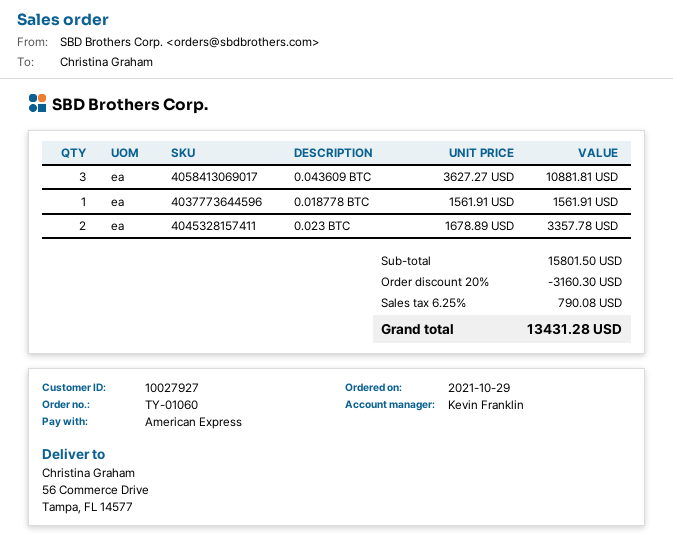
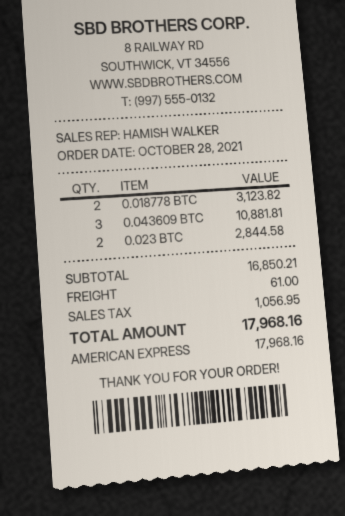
order date: 2021-10-29 -> 2021-10-28
sales rep: Kevin Franklin -> HAMISH WALKER
0.018778 BTC: 1 for 1561.91 -> 2 for 3123.82
0.023 BTC: 2 for 3357.78 -> 2 for 2844.58
subtotal: 15801.50 -> 16850.21
discount: 20% = 3160.30 -> none
shipping: none -> 61.00
tax: 790.08 -> 1056.95
total: 13431.28 -> 17968.16

